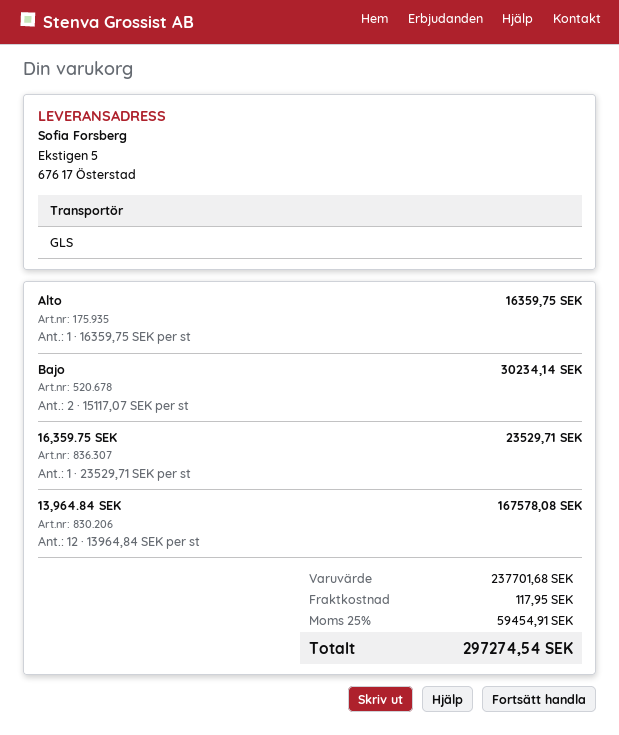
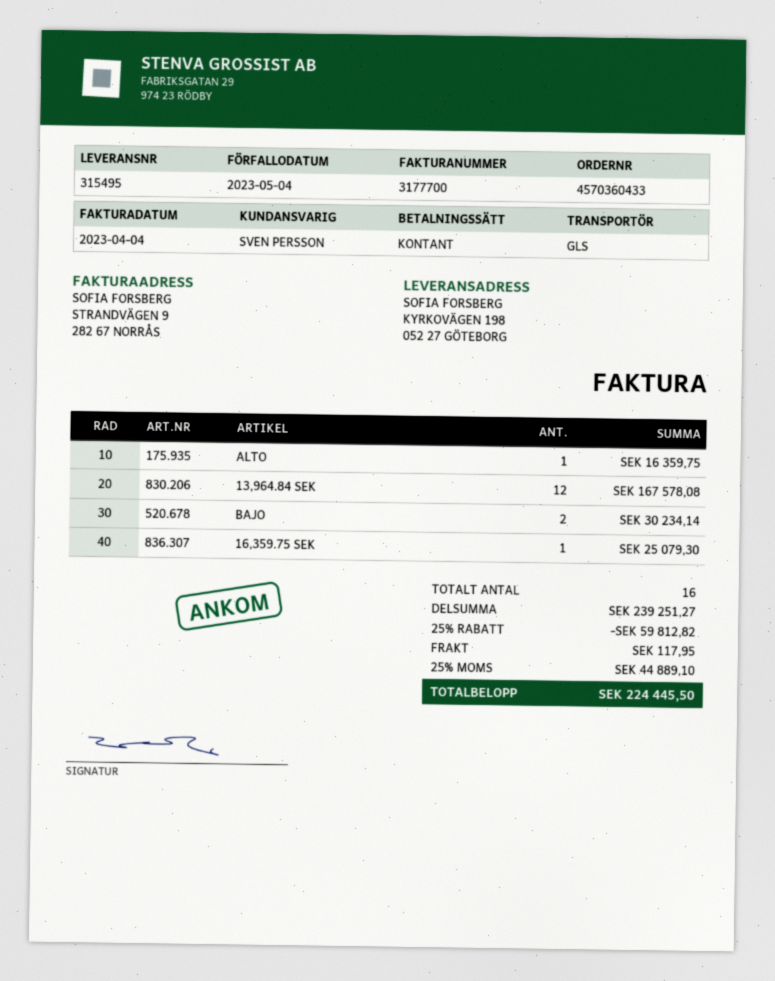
ship to: Ekstigen 5, 676 17 Österstad -> KYRKOVÄGEN 198, 052 27 GÖTEBORG
16,359.75 SEK: 1 for 23529.71 -> 1 for 25079.30
subtotal: 237701.68 -> 239251.27
discount: none -> 25% = 59812.82
tax: 25% = 59454.91 -> 25% = 44889.10
total: 297274.54 -> 224445.50

